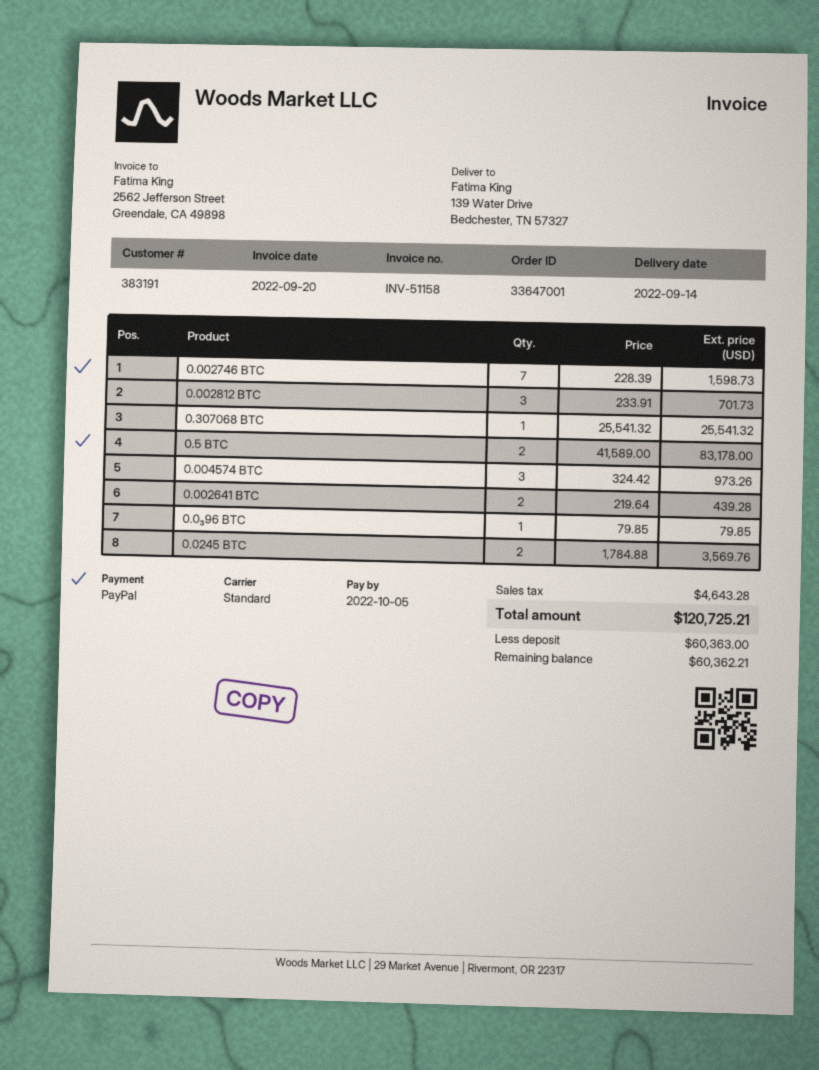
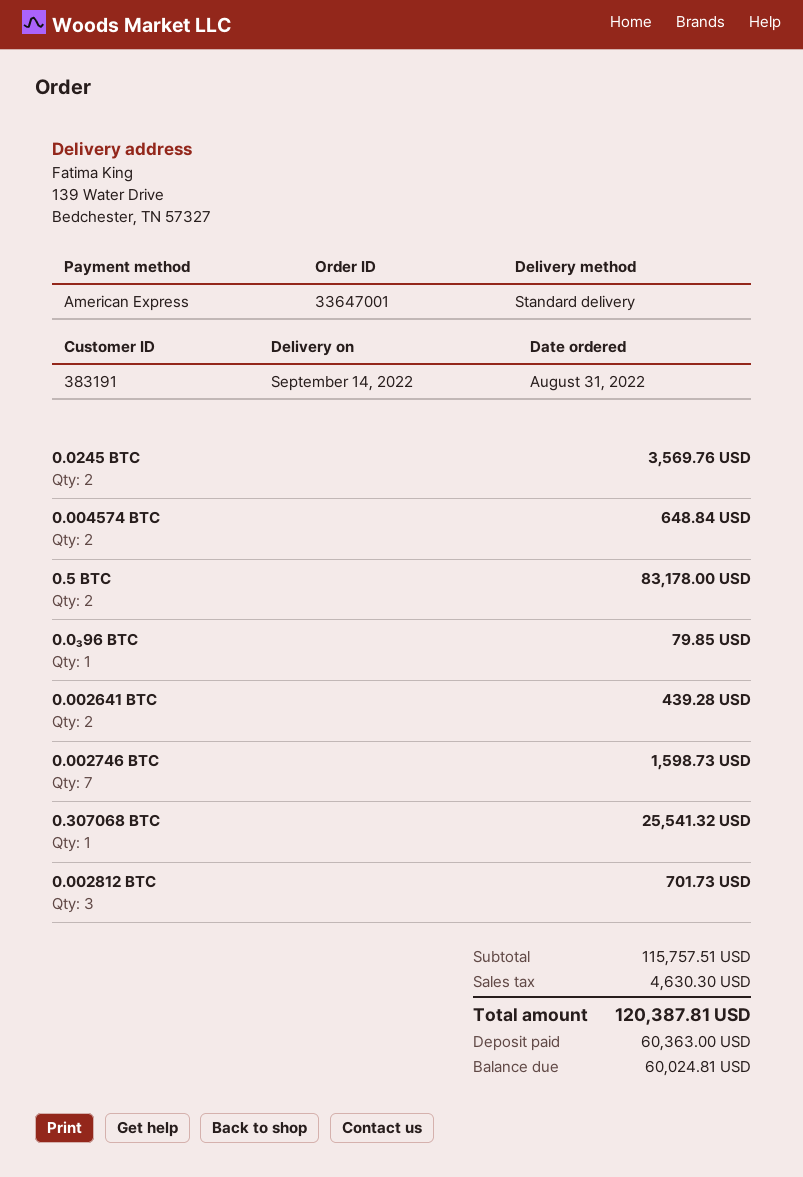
payment method: PayPal -> American Express
0.004574 BTC: 3 for 973.26 -> 2 for 648.84
tax: 4643.28 -> 4630.30
total: 120725.21 -> 120387.81
balance: 60362.21 -> 60024.81

